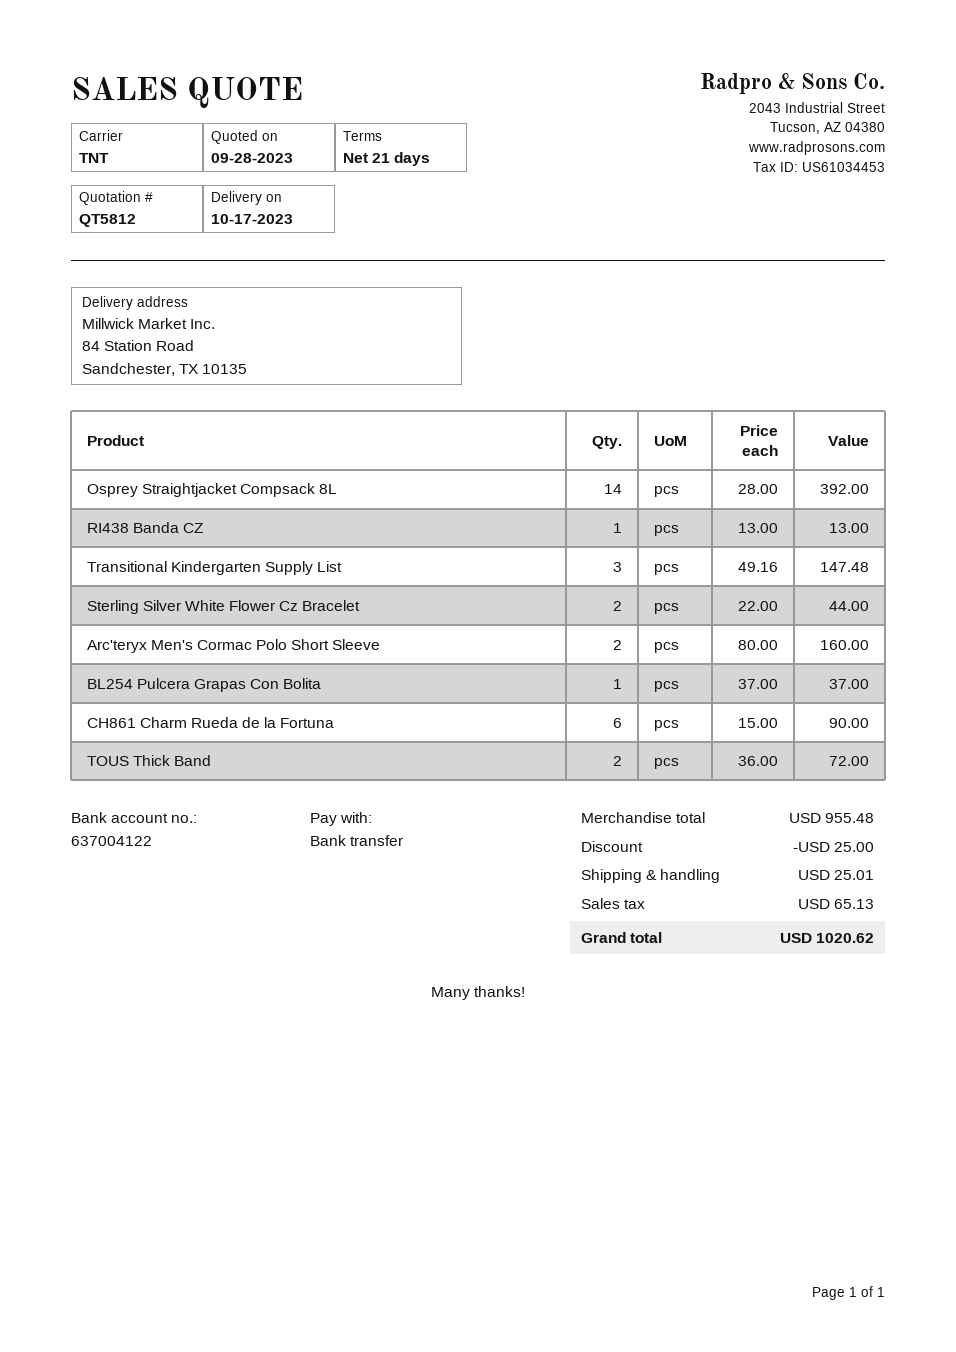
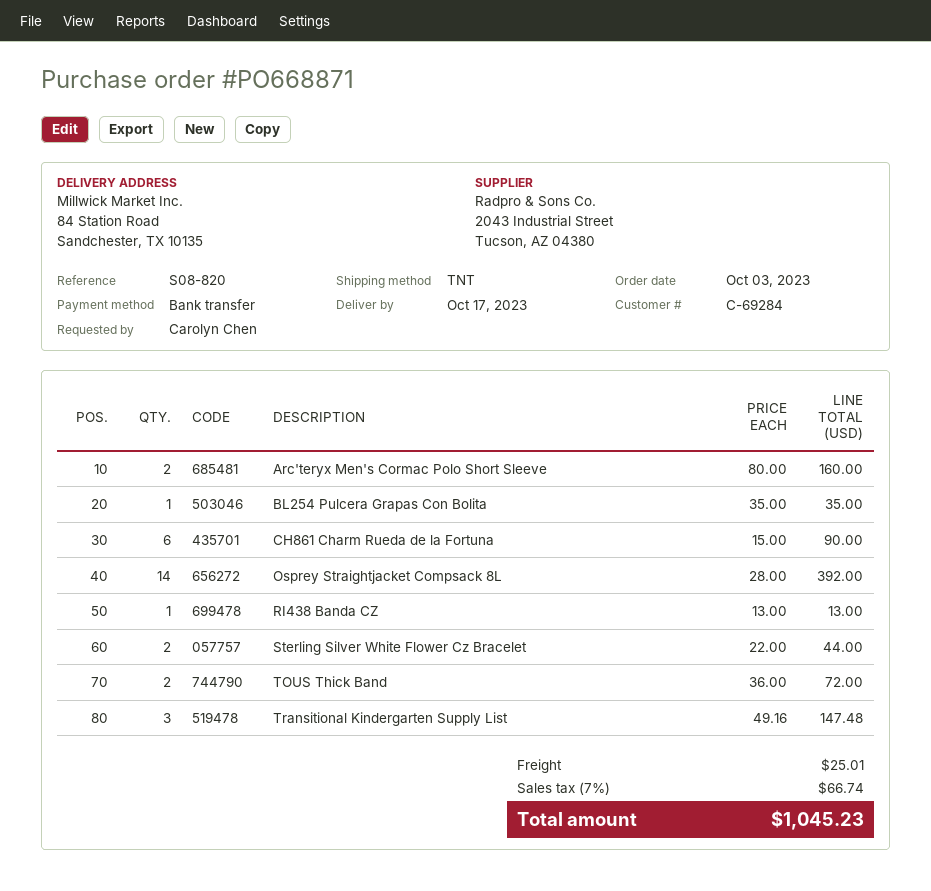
BL254 Pulcera Grapas Con Bolita: 1 x 37.00 = 37.00 -> 1 x 35.00 = 35.00
discount: 25.00 -> none
tax: 65.13 -> 66.74
total: 1020.62 -> 1045.23

